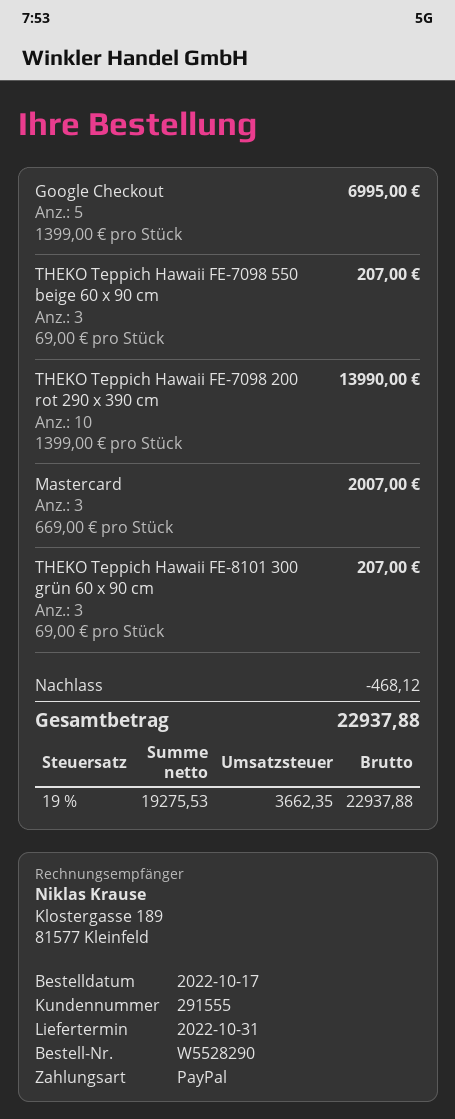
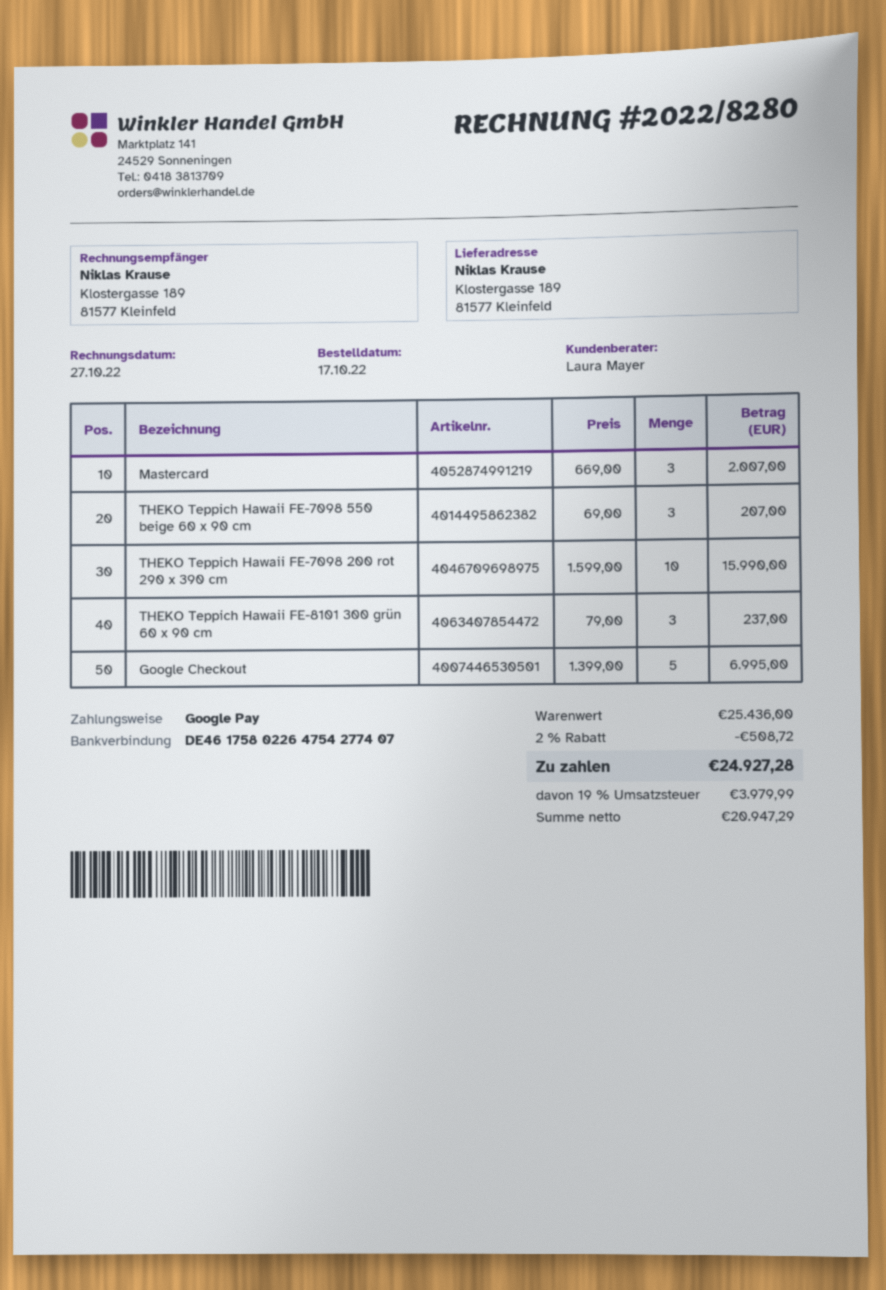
payment method: PayPal -> Google Pay
THEKO Teppich Hawaii FE-7098 200 rot 290 x 390 cm: 10 x 1399.00 = 13990.00 -> 10 x 1599.00 = 15990.00
THEKO Teppich Hawaii FE-8101 300 grün 60 x 90 cm: 3 x 69.00 = 207.00 -> 3 x 79.00 = 237.00
discount: 468.12 -> 508.72
net: 19275.53 -> 20947.29
tax: 19% = 3662.35 -> 19% = 3979.99
total: 22937.88 -> 24927.28

